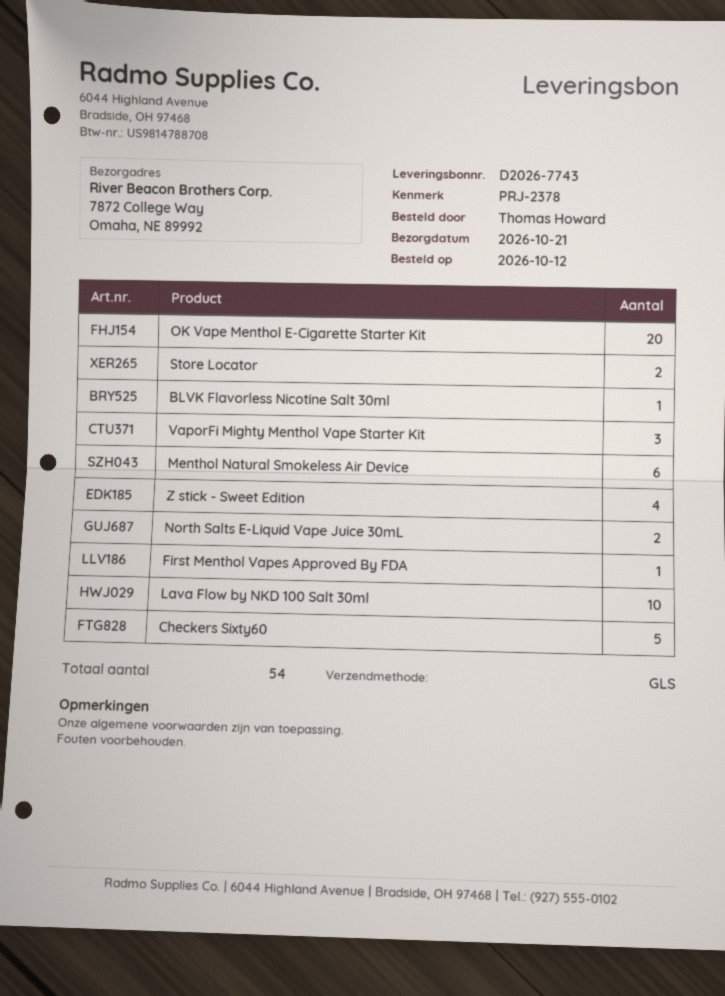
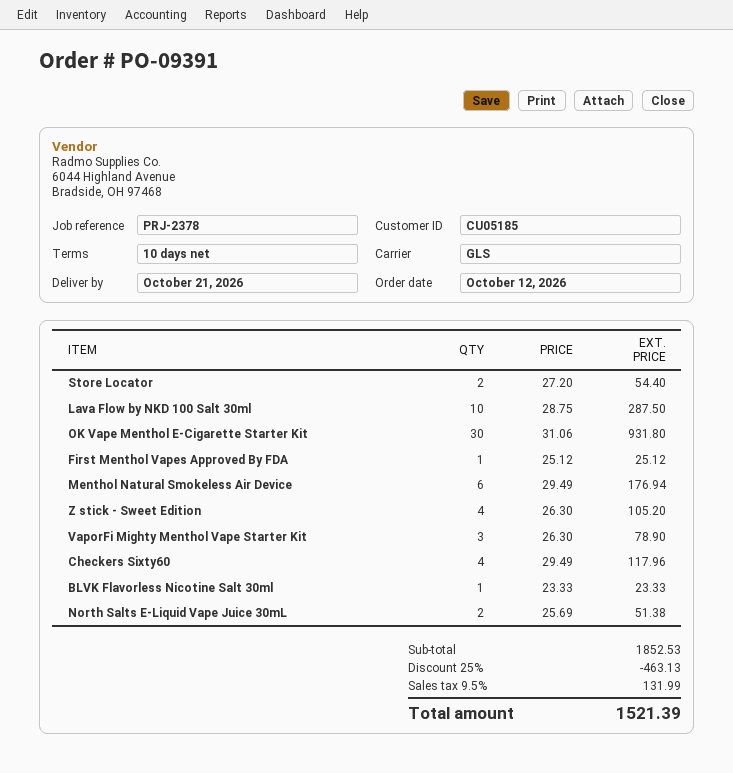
OK Vape Menthol E-Cigarette Starter Kit: 20 -> 30
Checkers Sixty60: 5 -> 4

